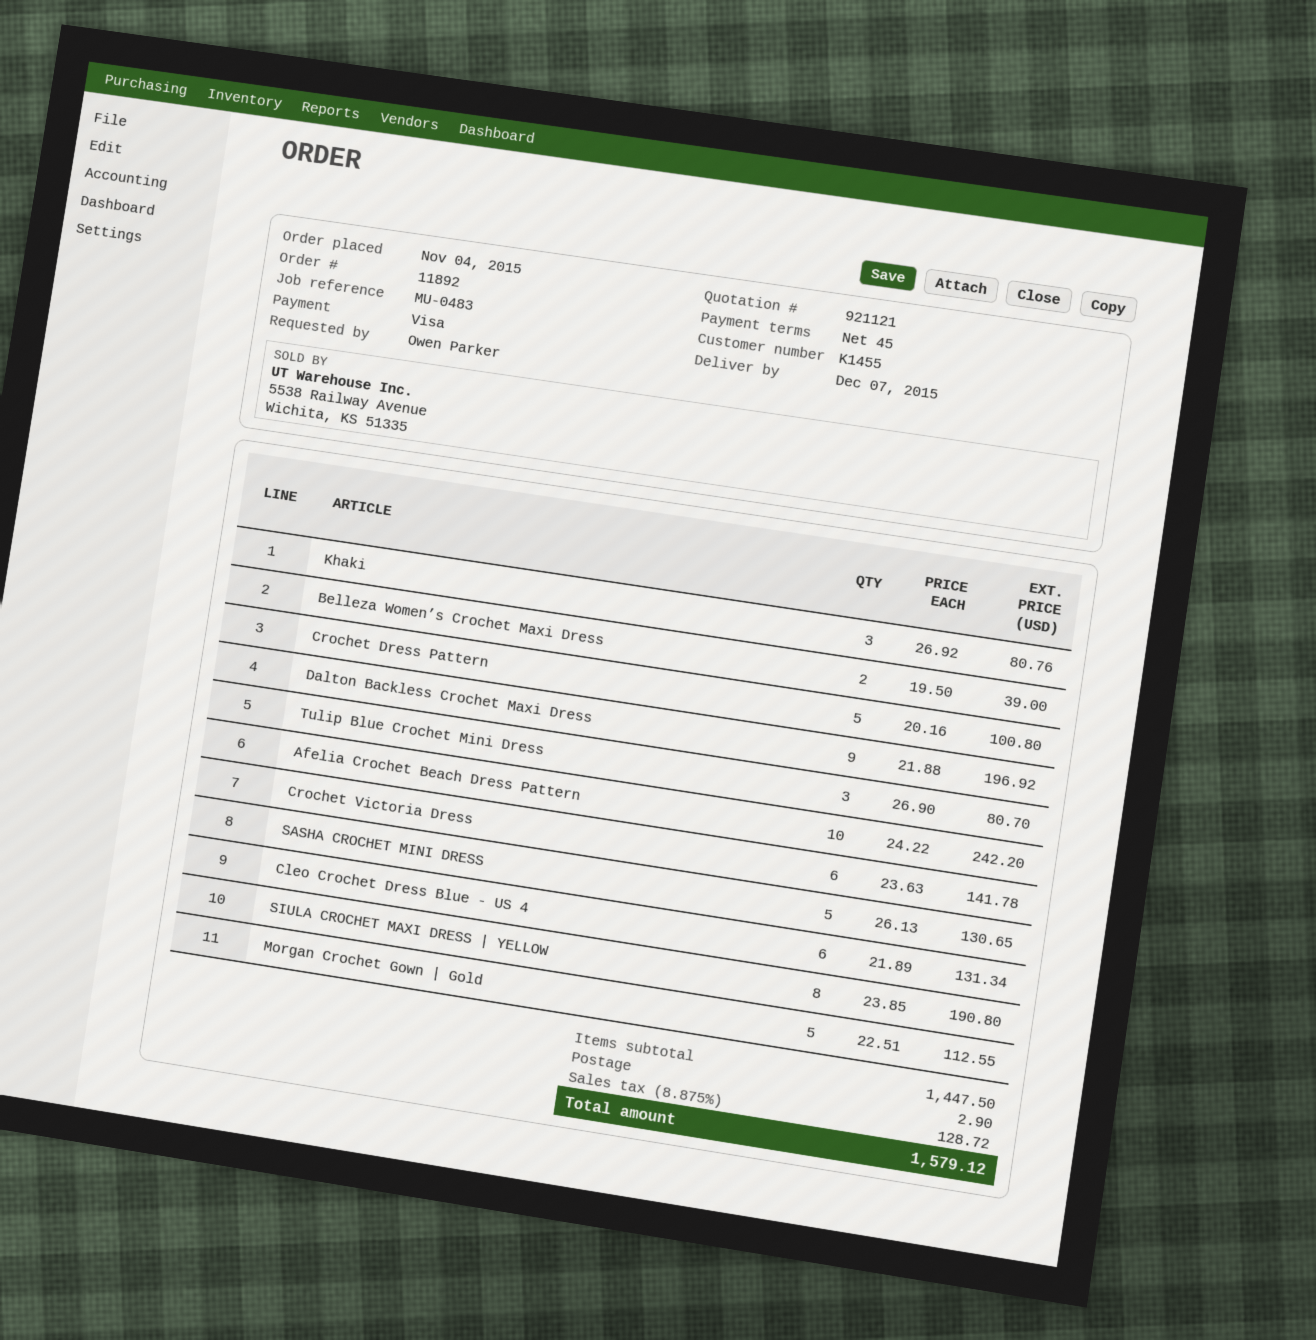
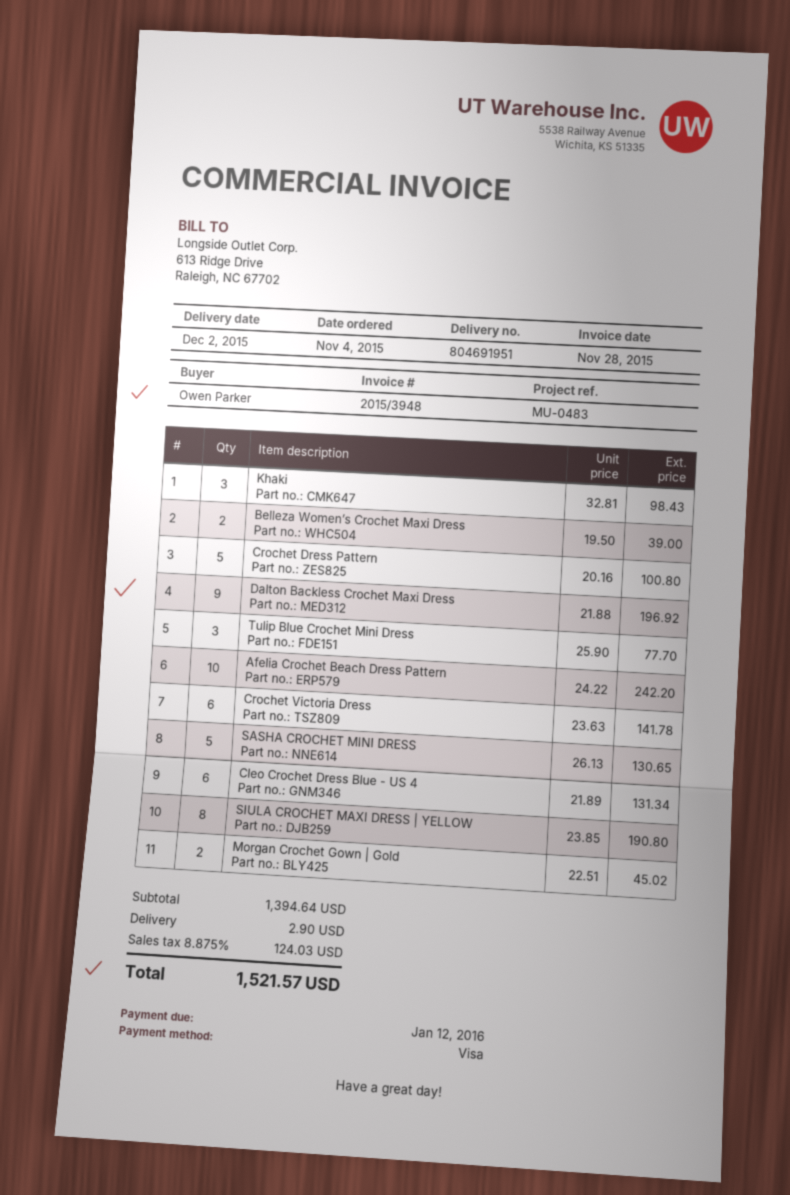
delivery date: 2015-12-07 -> 2015-12-02
Khaki: 3 x 26.92 = 80.76 -> 3 x 32.81 = 98.43
Tulip Blue Crochet Mini Dress: 3 x 26.90 = 80.70 -> 3 x 25.90 = 77.70
Morgan Crochet Gown | Gold: 5 x 22.51 = 112.55 -> 2 x 22.51 = 45.02
subtotal: 1447.50 -> 1394.64
tax: 8.875% = 128.72 -> 8.875% = 124.03
total: 1579.12 -> 1521.57

